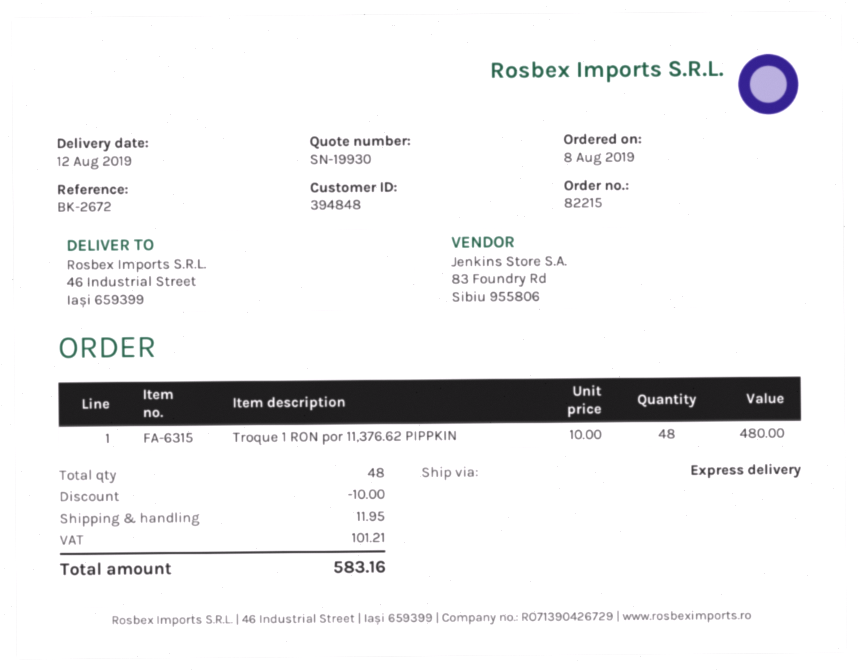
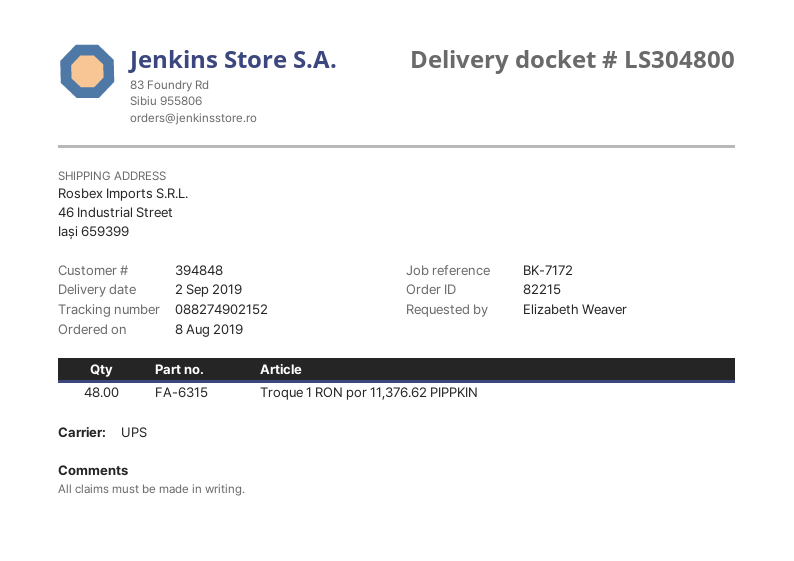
delivery date: 2019-08-12 -> 2019-09-02
reference: BK-2672 -> BK-7172
shipping method: express -> UPS

